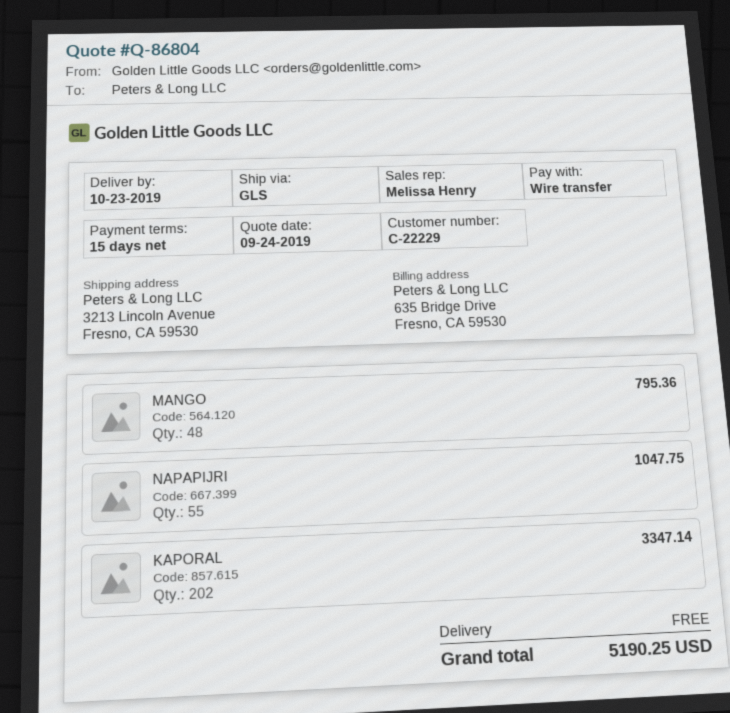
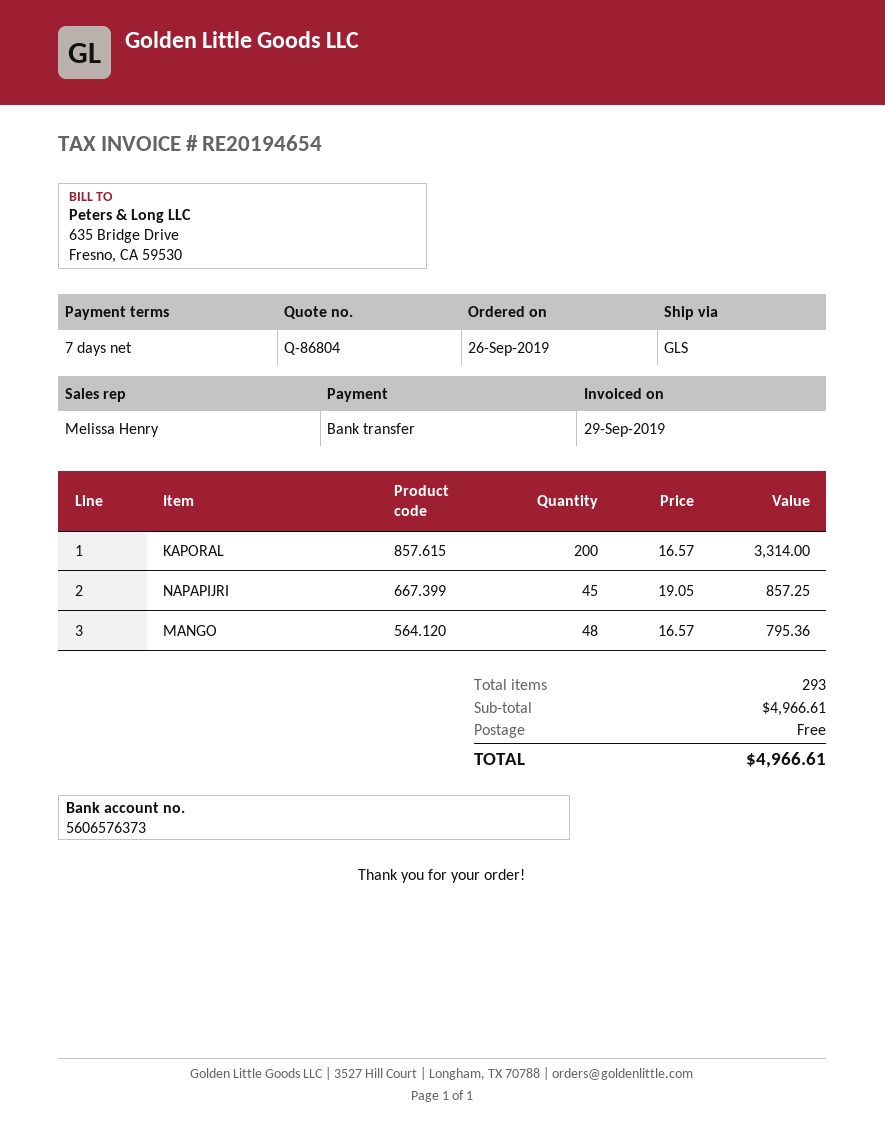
payment terms: 15 days -> 7 days
NAPAPIJRI: 55 for 1047.75 -> 45 for 857.25
KAPORAL: 202 for 3347.14 -> 200 for 3314.00
total: 5190.25 -> 4966.61

